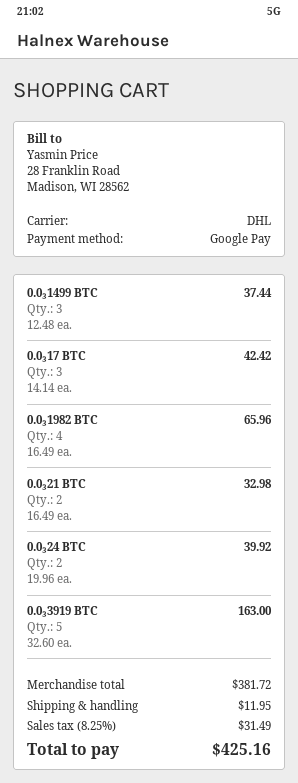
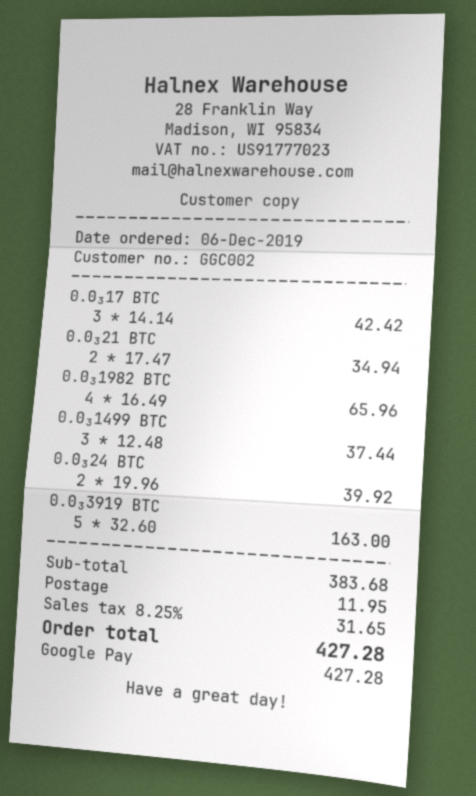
0.0₃21 BTC: 2 x 16.49 = 32.98 -> 2 x 17.47 = 34.94
subtotal: 381.72 -> 383.68
tax: 8.25% = 31.49 -> 8.25% = 31.65
total: 425.16 -> 427.28

